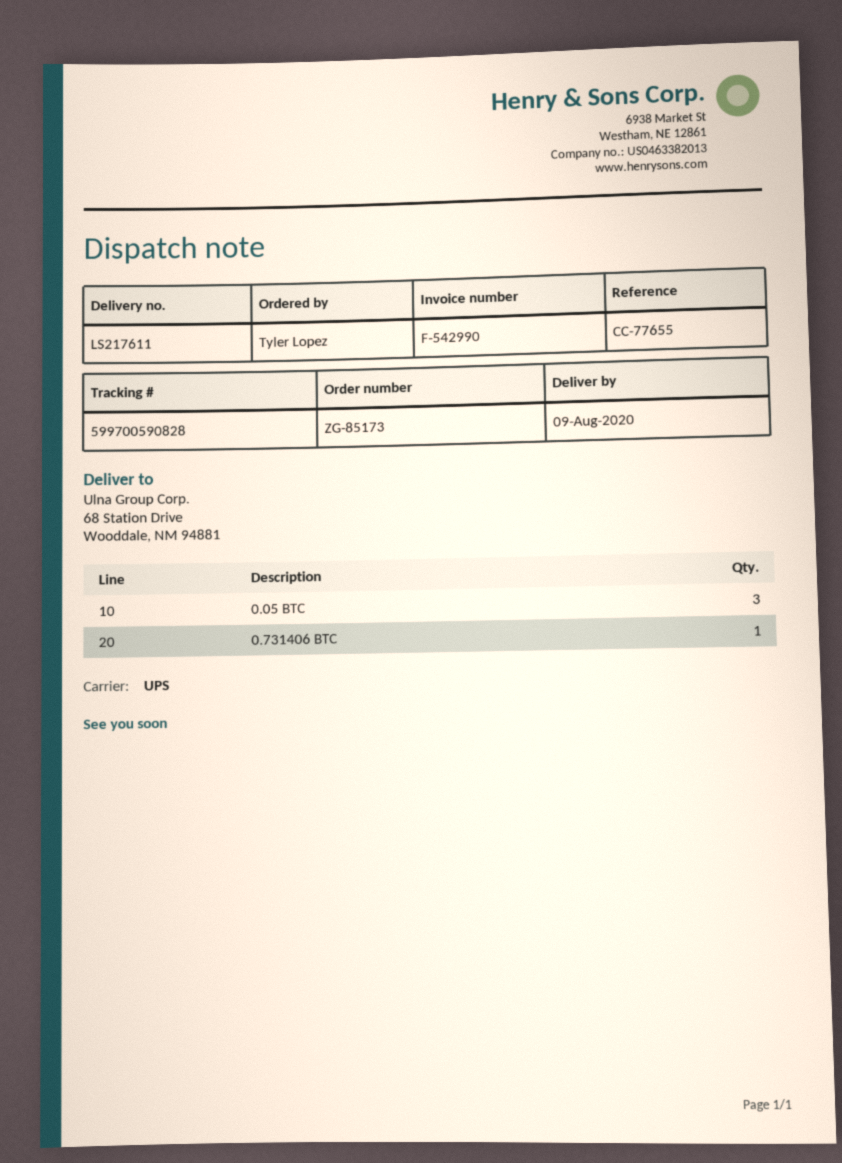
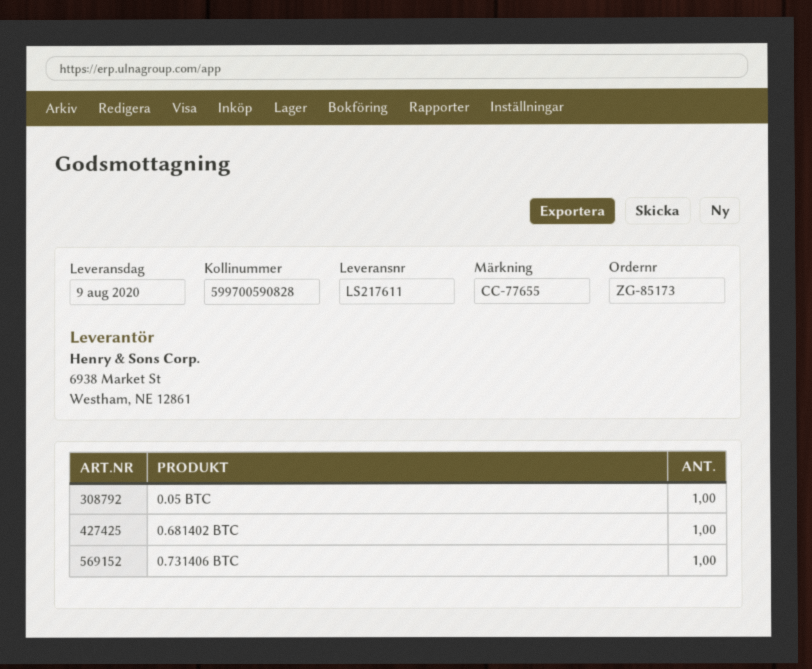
0.05 BTC: 3 -> 1
0.681402 BTC: none -> 1

